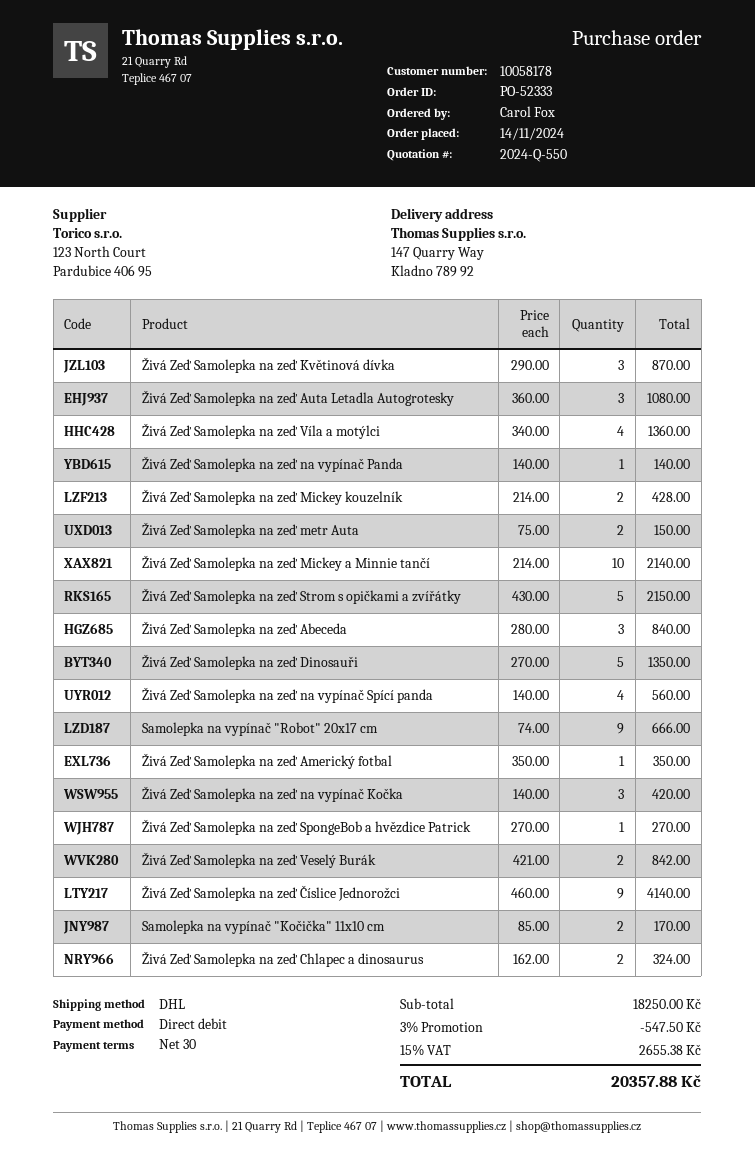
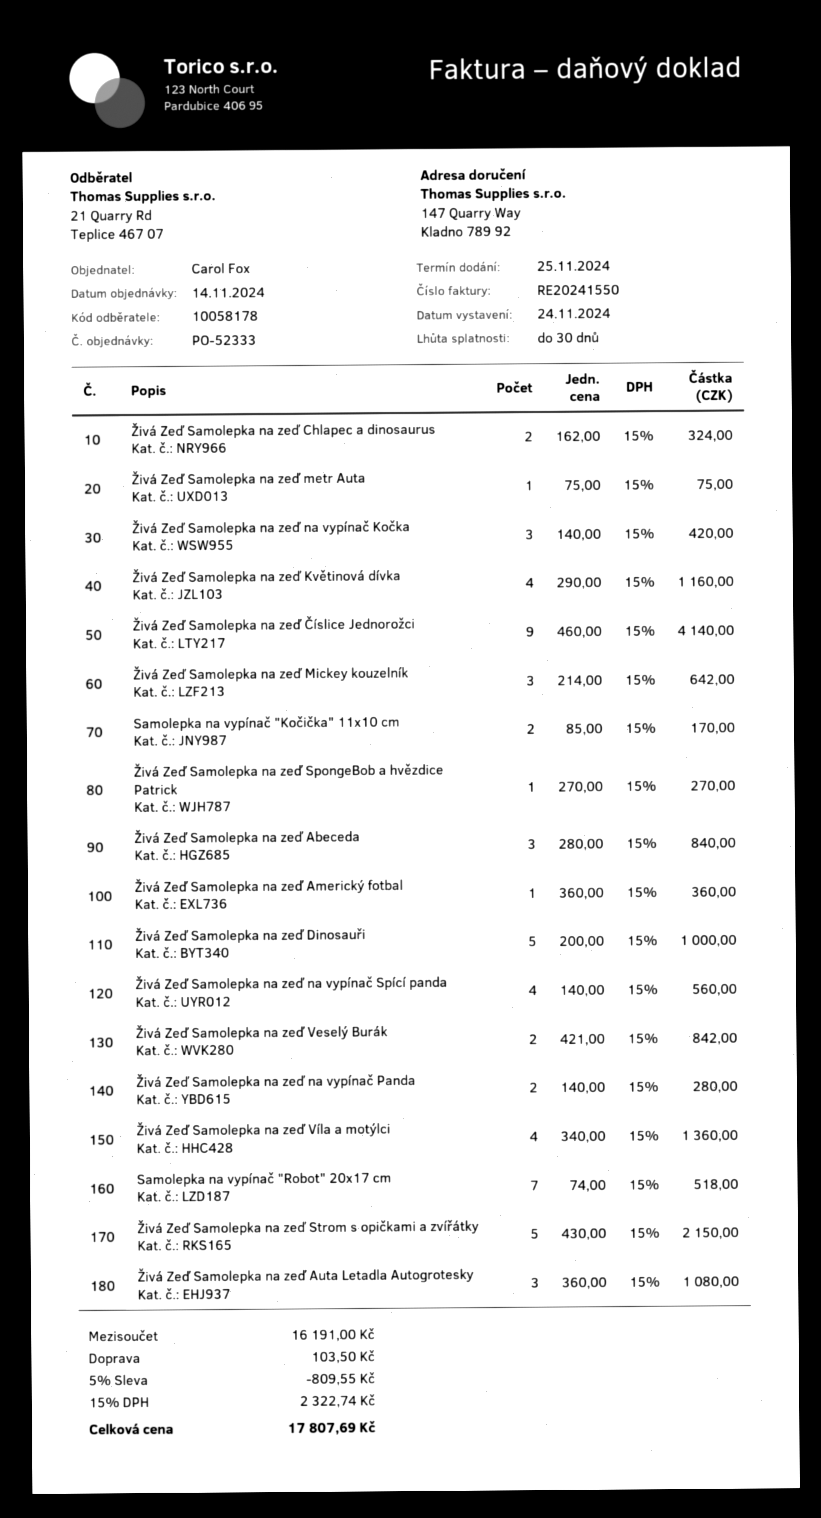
Živá Zeď Samolepka na zeď Květinová dívka: 3 x 290.00 = 870.00 -> 4 x 290.00 = 1160.00
Živá Zeď Samolepka na zeď na vypínač Panda: 1 x 140.00 = 140.00 -> 2 x 140.00 = 280.00
Živá Zeď Samolepka na zeď Mickey kouzelník: 2 x 214.00 = 428.00 -> 3 x 214.00 = 642.00
Živá Zeď Samolepka na zeď metr Auta: 2 x 75.00 = 150.00 -> 1 x 75.00 = 75.00
Živá Zeď Samolepka na zeď Mickey a Minnie tančí: 10 x 214.00 = 2140.00 -> none
Živá Zeď Samolepka na zeď Dinosauři: 5 x 270.00 = 1350.00 -> 5 x 200.00 = 1000.00
Samolepka na vypínač "Robot" 20x17 cm: 9 x 74.00 = 666.00 -> 7 x 74.00 = 518.00
Živá Zeď Samolepka na zeď Americký fotbal: 1 x 350.00 = 350.00 -> 1 x 360.00 = 360.00
subtotal: 18250.00 -> 16191.00
discount: 3% = 547.50 -> 5% = 809.55
shipping: none -> 103.50
tax: 15% = 2655.38 -> 15% = 2322.74
total: 20357.88 -> 17807.69

